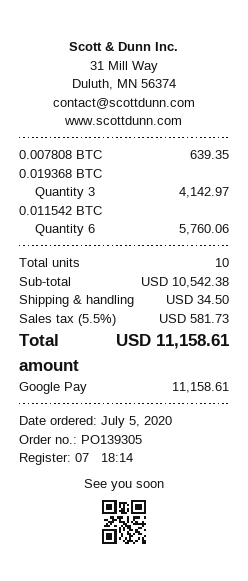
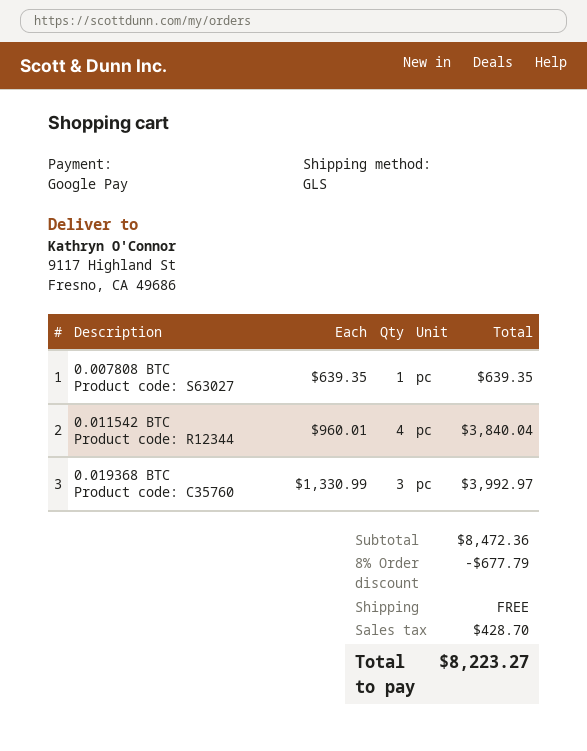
0.019368 BTC: 3 for 4142.97 -> 3 for 3992.97
0.011542 BTC: 6 for 5760.06 -> 4 for 3840.04
subtotal: 10542.38 -> 8472.36
discount: none -> 8% = 677.79
shipping: 34.50 -> 0.00
tax: 581.73 -> 428.70
total: 11158.61 -> 8223.27

